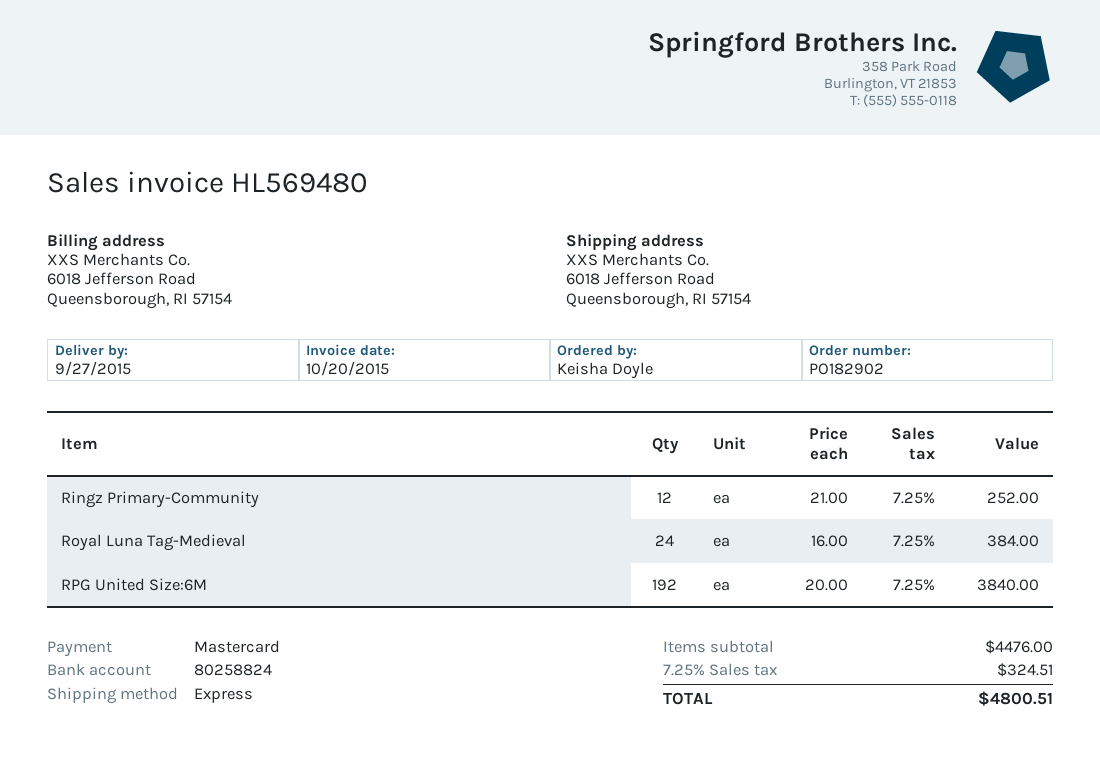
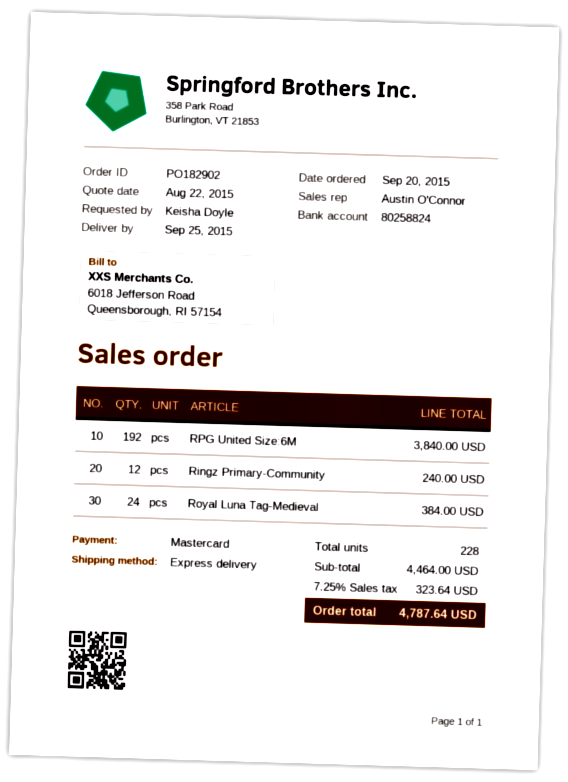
delivery date: 2015-09-27 -> 2015-09-25
Ringz Primary-Community: 12 for 252.00 -> 12 for 240.00
subtotal: 4476.00 -> 4464.00
tax: 7.25% = 324.51 -> 7.25% = 323.64
total: 4800.51 -> 4787.64

